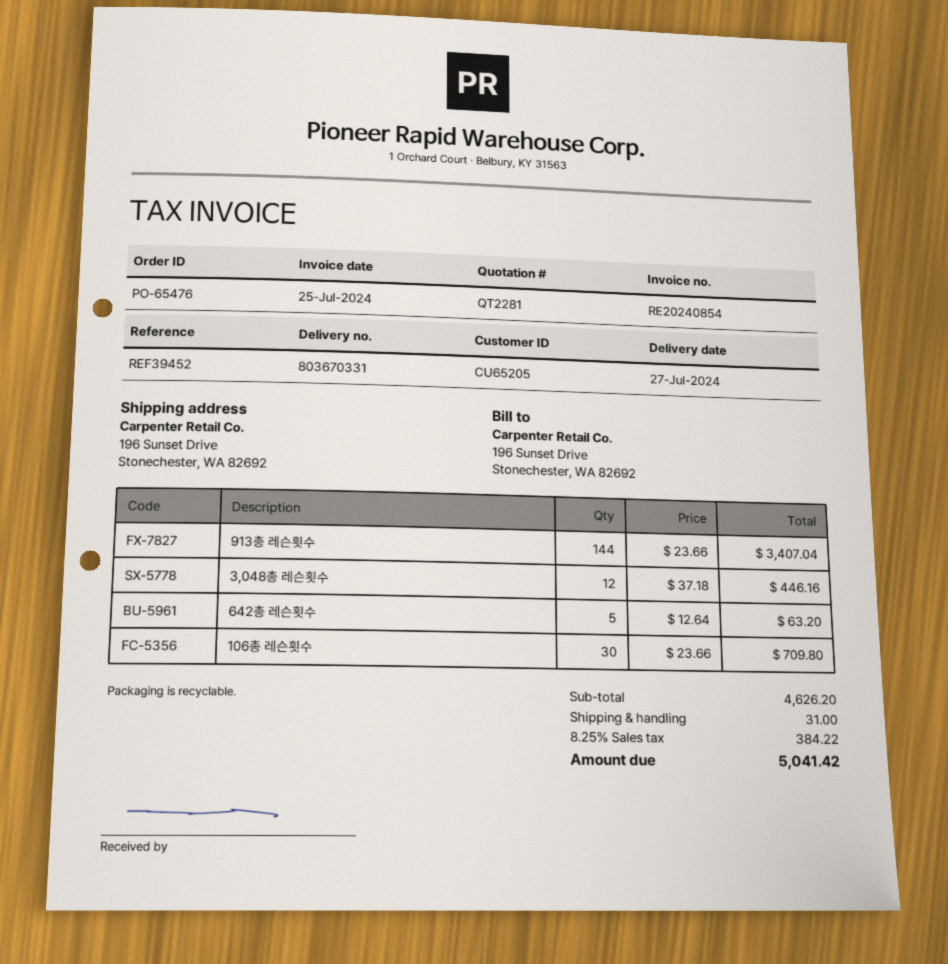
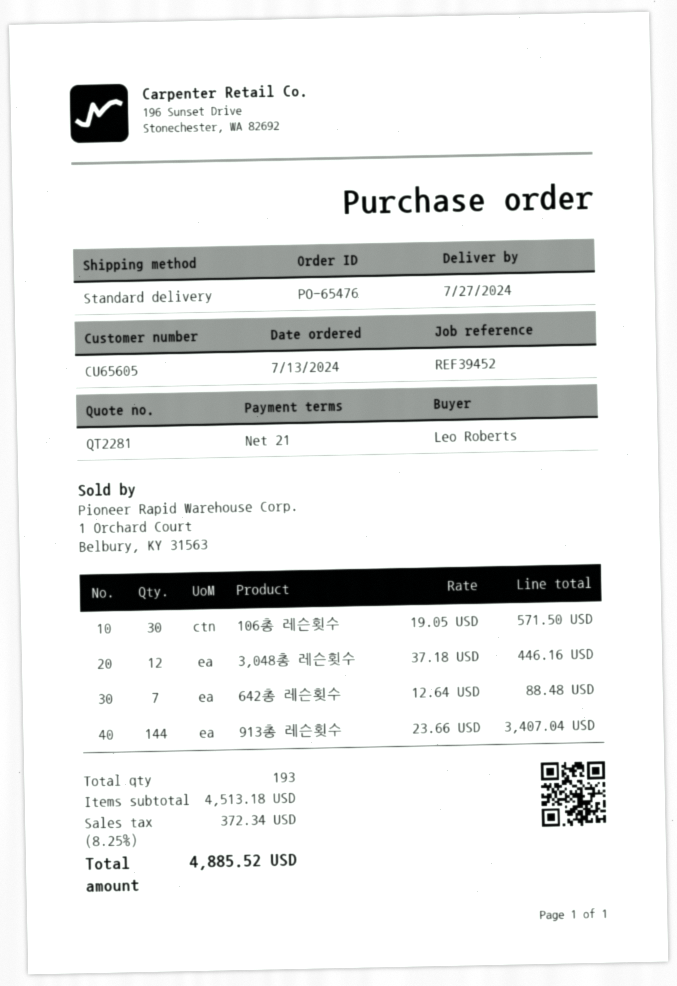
customer number: CU65205 -> CU65605
642총 레슨횟수: 5 x 12.64 = 63.20 -> 7 x 12.64 = 88.48
106총 레슨횟수: 30 x 23.66 = 709.80 -> 30 x 19.05 = 571.50
subtotal: 4626.20 -> 4513.18
shipping: 31.00 -> none
tax: 8.25% = 384.22 -> 8.25% = 372.34
total: 5041.42 -> 4885.52

